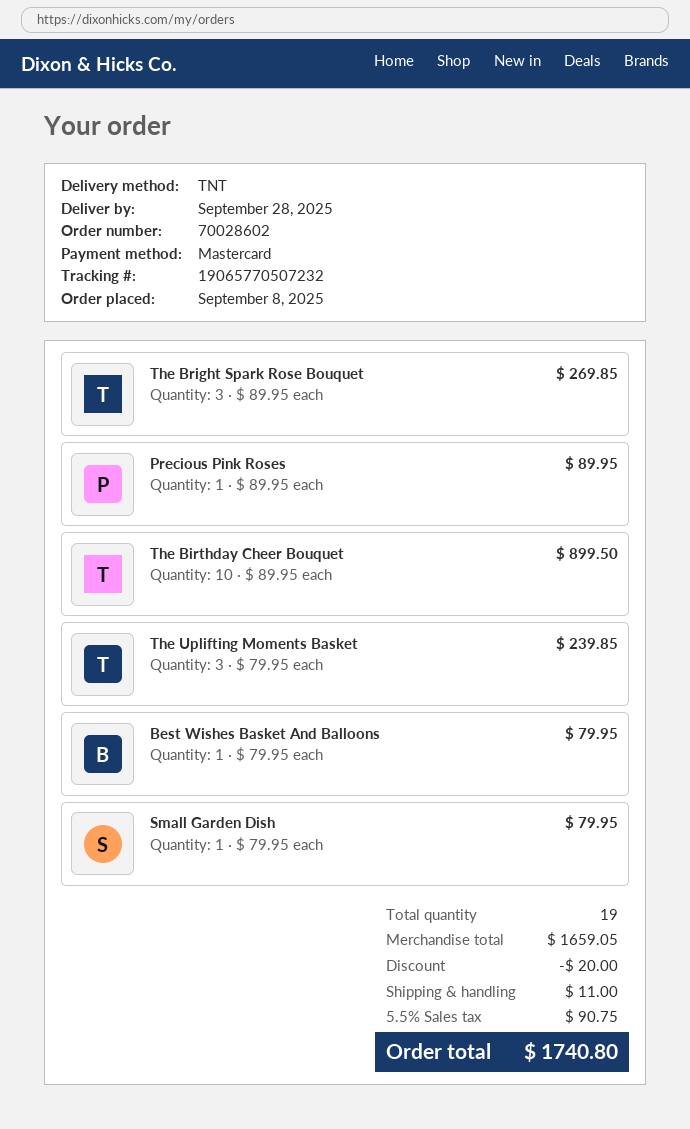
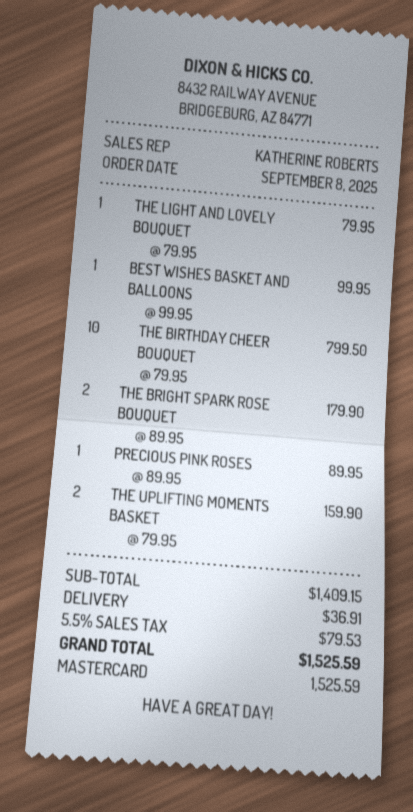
The Bright Spark Rose Bouquet: 3 x 89.95 = 269.85 -> 2 x 89.95 = 179.90
The Birthday Cheer Bouquet: 10 x 89.95 = 899.50 -> 10 x 79.95 = 799.50
The Uplifting Moments Basket: 3 x 79.95 = 239.85 -> 2 x 79.95 = 159.90
Best Wishes Basket And Balloons: 1 x 79.95 = 79.95 -> 1 x 99.95 = 99.95
Small Garden Dish: 1 x 79.95 = 79.95 -> none
THE LIGHT AND LOVELY BOUQUET: none -> 1 x 79.95 = 79.95
subtotal: 1659.05 -> 1409.15
discount: 20.00 -> none
shipping: 11.00 -> 36.91
tax: 5.5% = 90.75 -> 5.5% = 79.53
total: 1740.80 -> 1525.59

